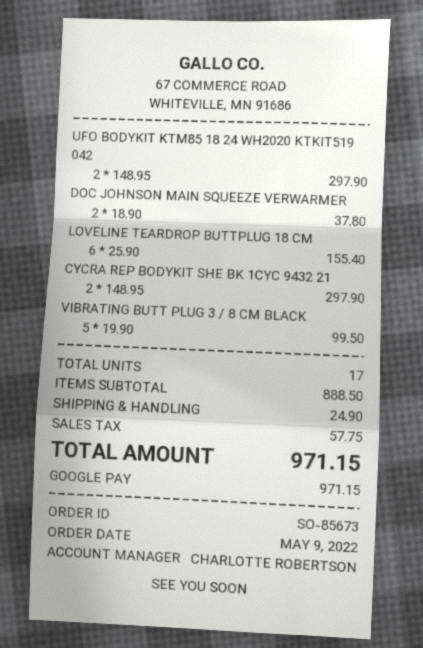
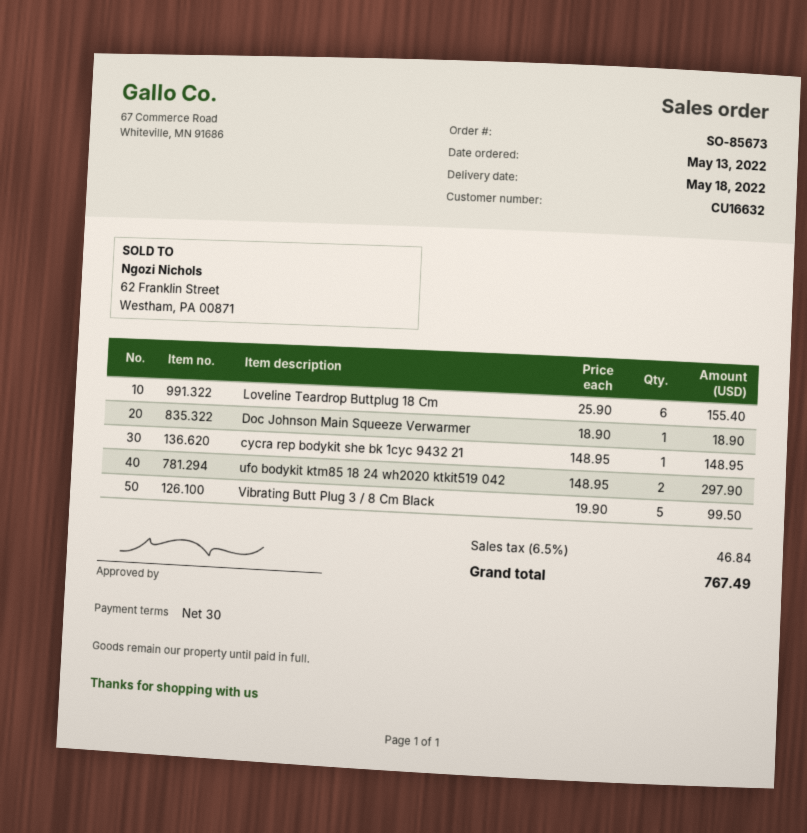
order date: 2022-05-09 -> 2022-05-13
DOC JOHNSON MAIN SQUEEZE VERWARMER: 2 x 18.90 = 37.80 -> 1 x 18.90 = 18.90
CYCRA REP BODYKIT SHE BK 1CYC 9432 21: 2 x 148.95 = 297.90 -> 1 x 148.95 = 148.95
shipping: 24.90 -> none
tax: 57.75 -> 46.84
total: 971.15 -> 767.49

